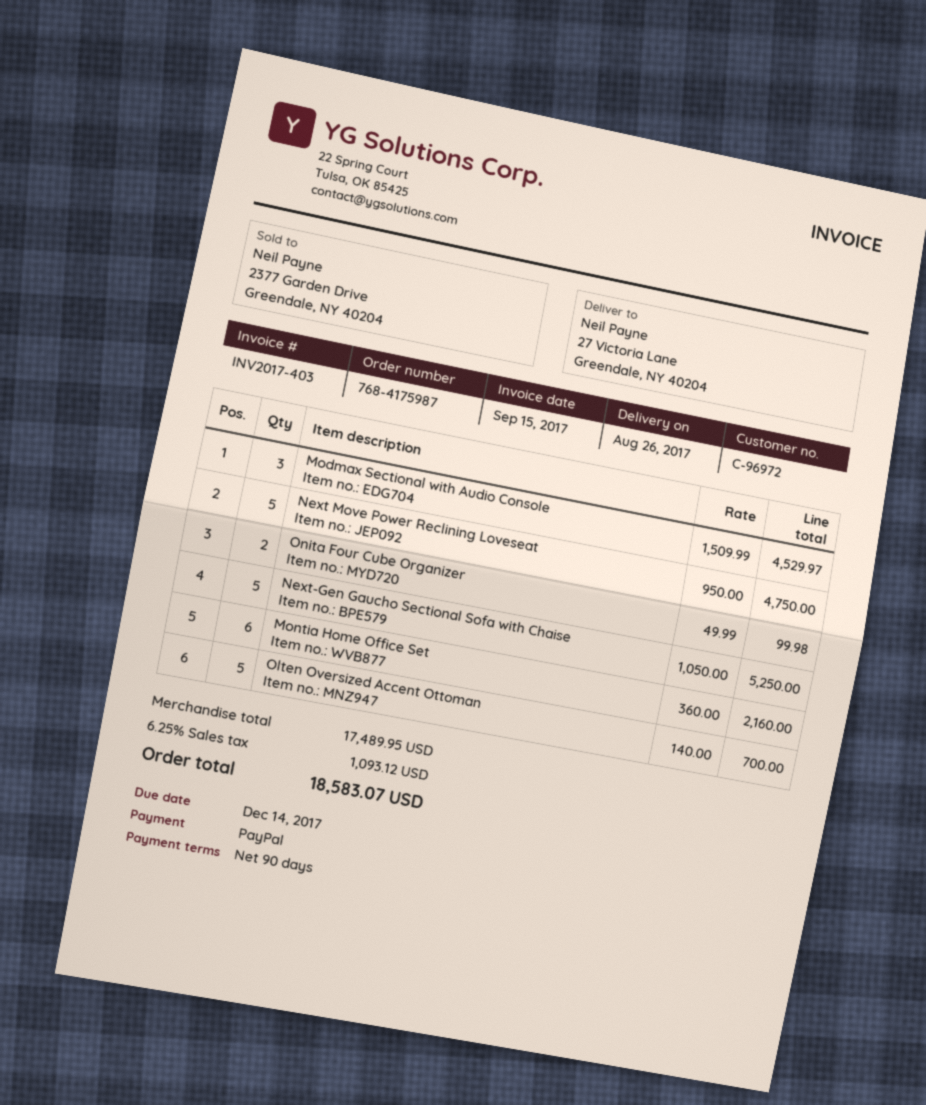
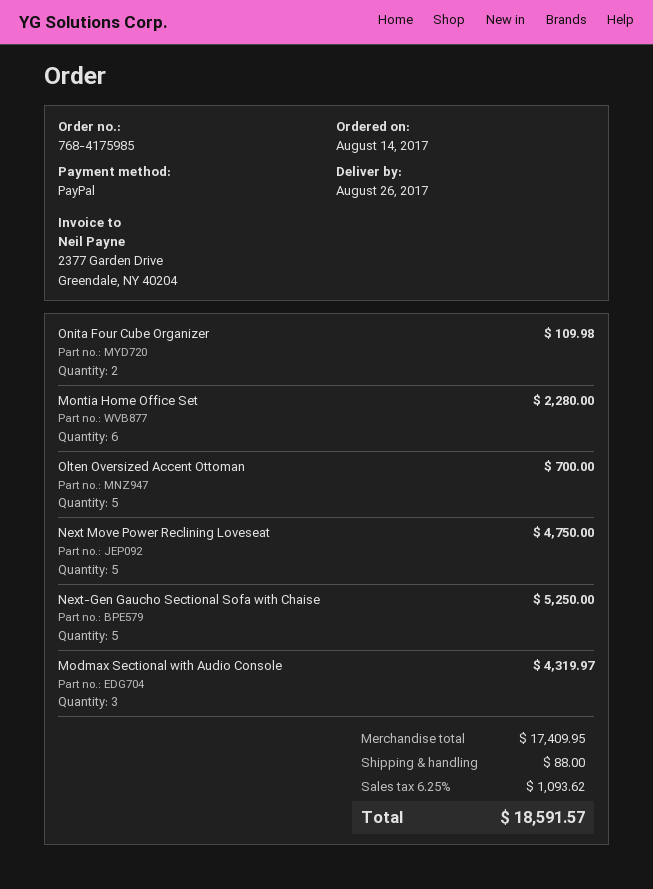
order number: 768-4175987 -> 768-4175985
Modmax Sectional with Audio Console: 3 for 4529.97 -> 3 for 4319.97
Onita Four Cube Organizer: 2 for 99.98 -> 2 for 109.98
Montia Home Office Set: 6 for 2160.00 -> 6 for 2280.00
subtotal: 17489.95 -> 17409.95
shipping: none -> 88.00
tax: 6.25% = 1093.12 -> 6.25% = 1093.62
total: 18583.07 -> 18591.57

